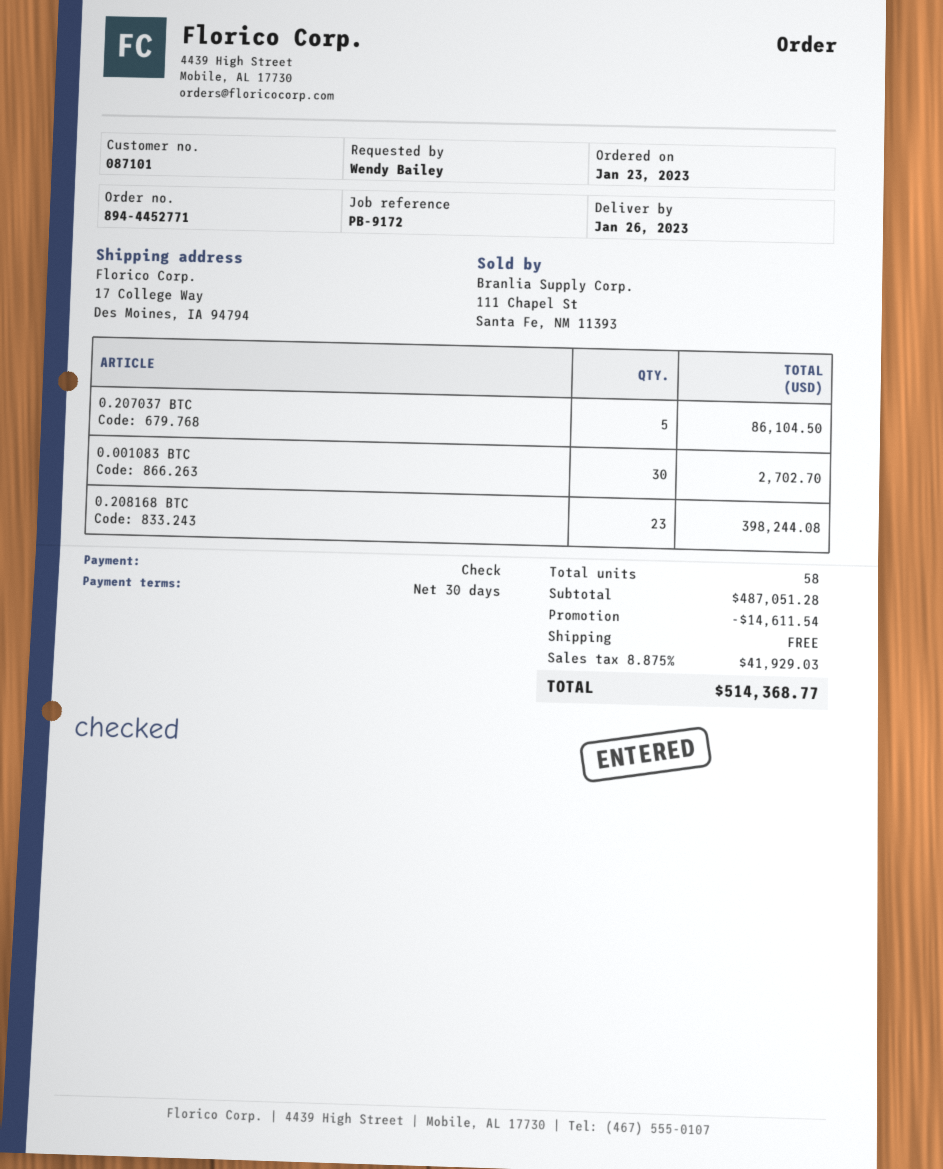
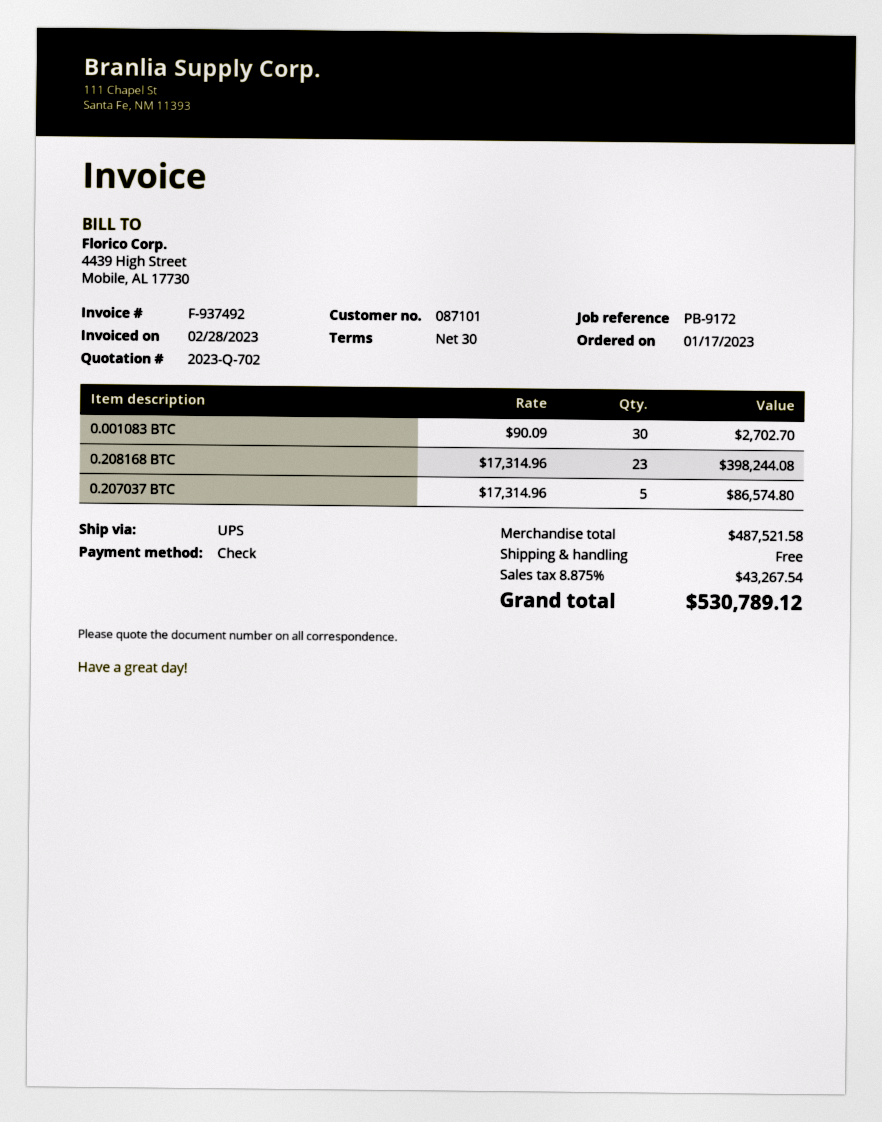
order date: 2023-01-23 -> 2023-01-17
0.207037 BTC: 5 for 86104.50 -> 5 for 86574.80
subtotal: 487051.28 -> 487521.58
discount: 14611.54 -> none
tax: 8.875% = 41929.03 -> 8.875% = 43267.54
total: 514368.77 -> 530789.12

